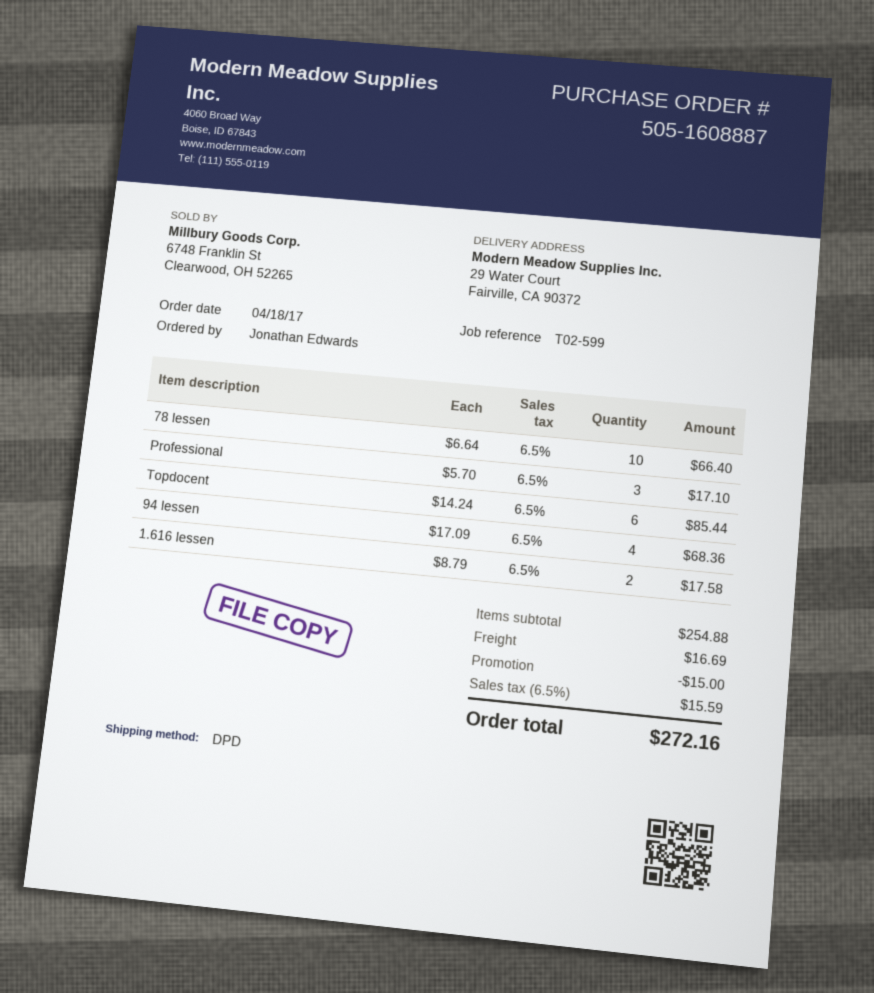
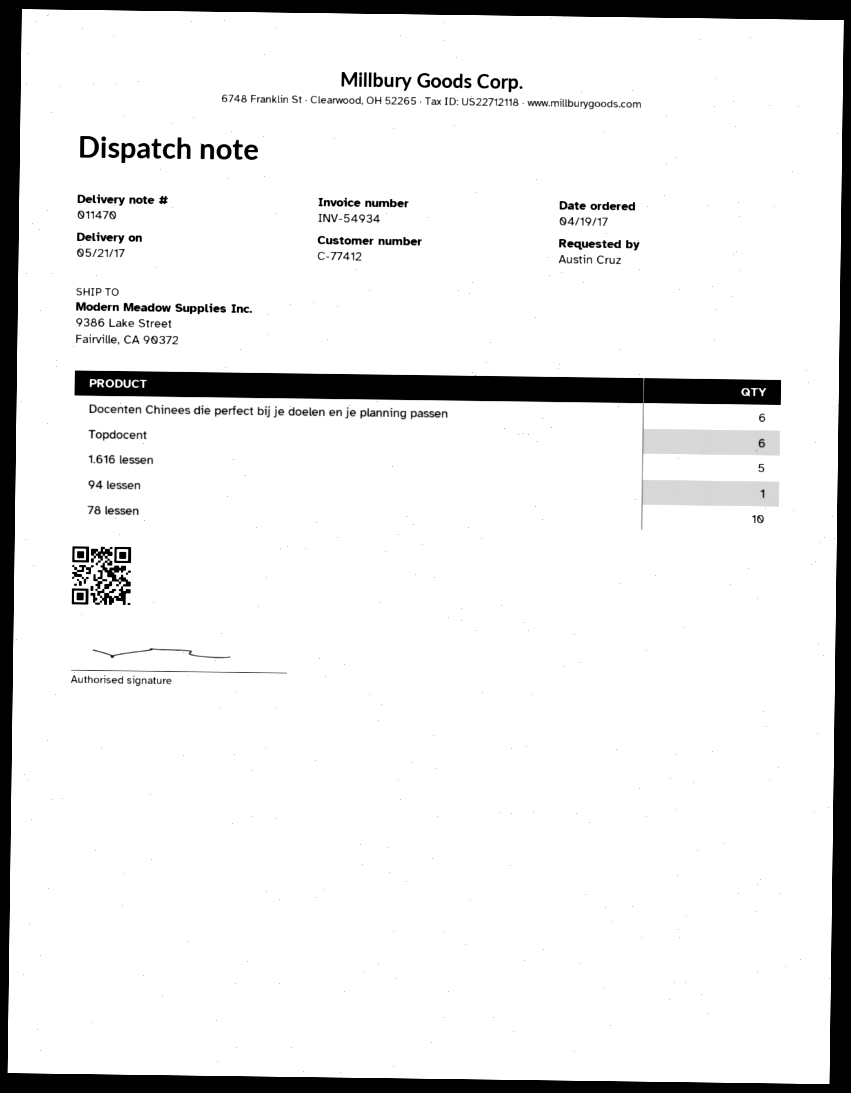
order date: 2017-04-18 -> 2017-04-19
ordered by: Jonathan Edwards -> Austin Cruz
ship to: 29 Water Court, Fairville, CA 90372 -> 9386 Lake Street, Fairville, CA 90372
Professional: 3 -> none
94 lessen: 4 -> 1
1.616 lessen: 2 -> 5
Docenten Chinees die perfect bij je doelen en je planning passen: none -> 6

